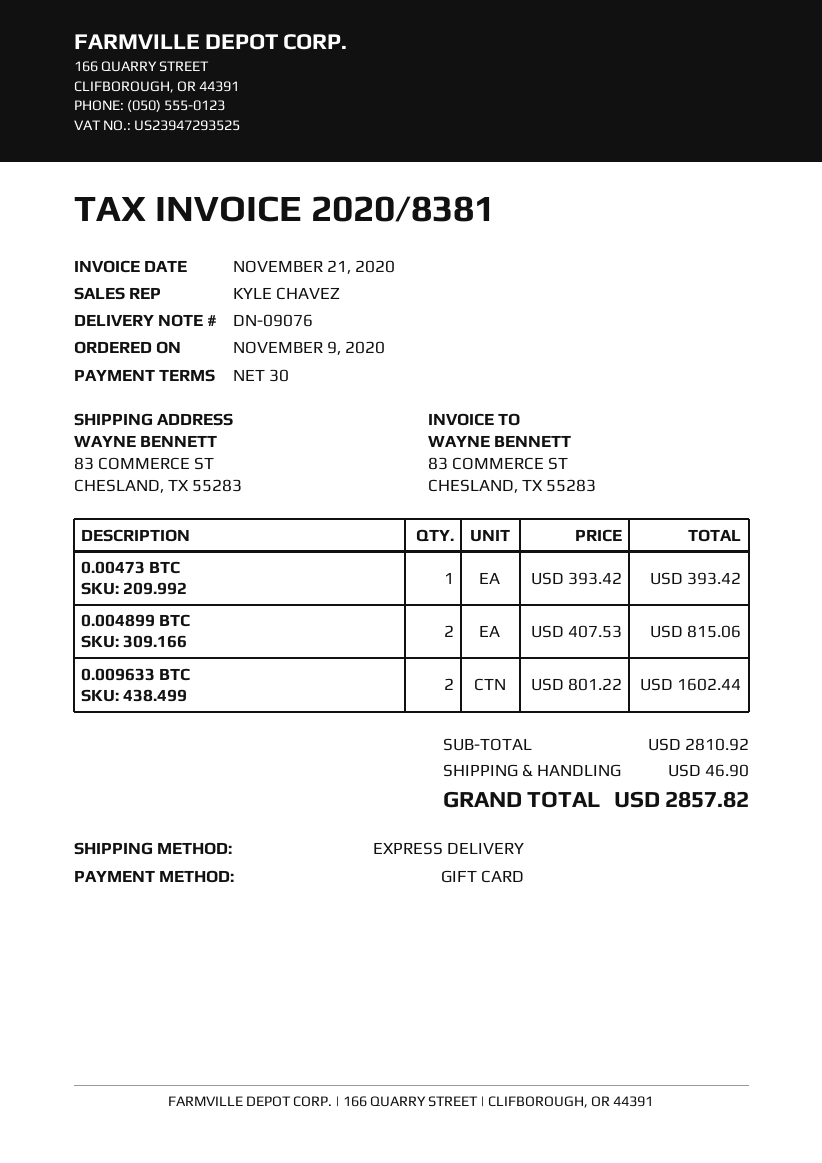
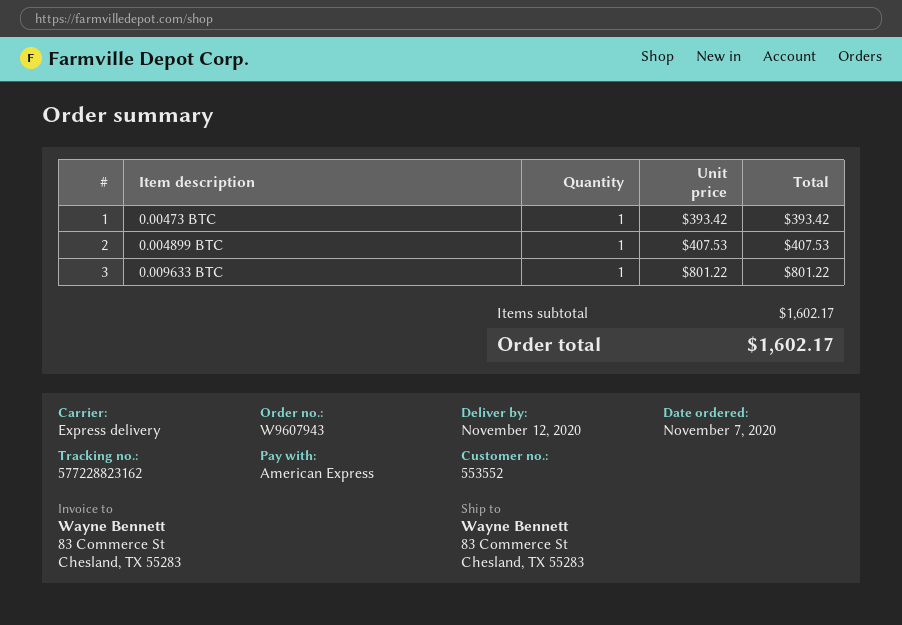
order date: 2020-11-09 -> 2020-11-07
payment method: gift card -> American Express
0.004899 BTC: 2 x 407.53 = 815.06 -> 1 x 407.53 = 407.53
0.009633 BTC: 2 x 801.22 = 1602.44 -> 1 x 801.22 = 801.22
subtotal: 2810.92 -> 1602.17
shipping: 46.90 -> none
total: 2857.82 -> 1602.17

